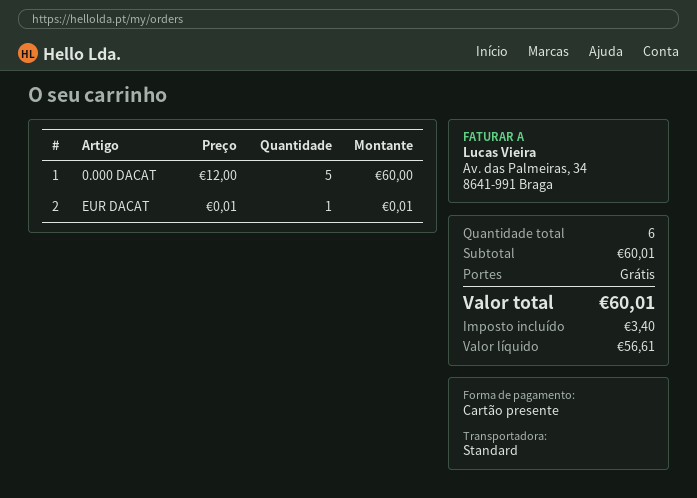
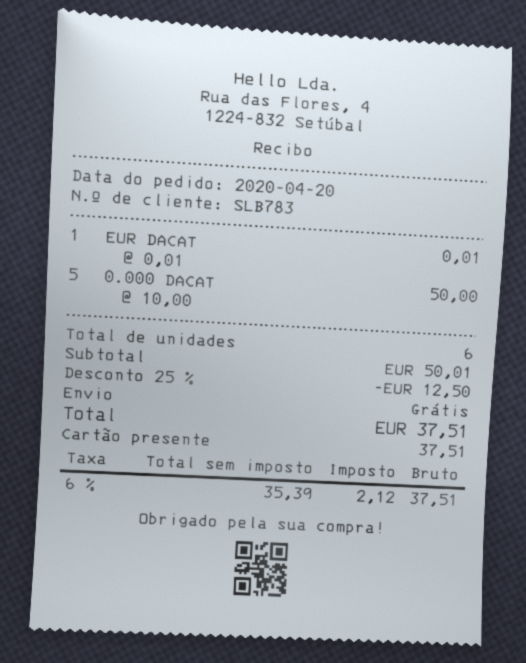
0.000 DACAT: 5 x 12.00 = 60.00 -> 5 x 10.00 = 50.00
subtotal: 60.01 -> 50.01
discount: none -> 25% = 12.50
net: 56.61 -> 35.39
tax: 3.40 -> 2.12
total: 60.01 -> 37.51

